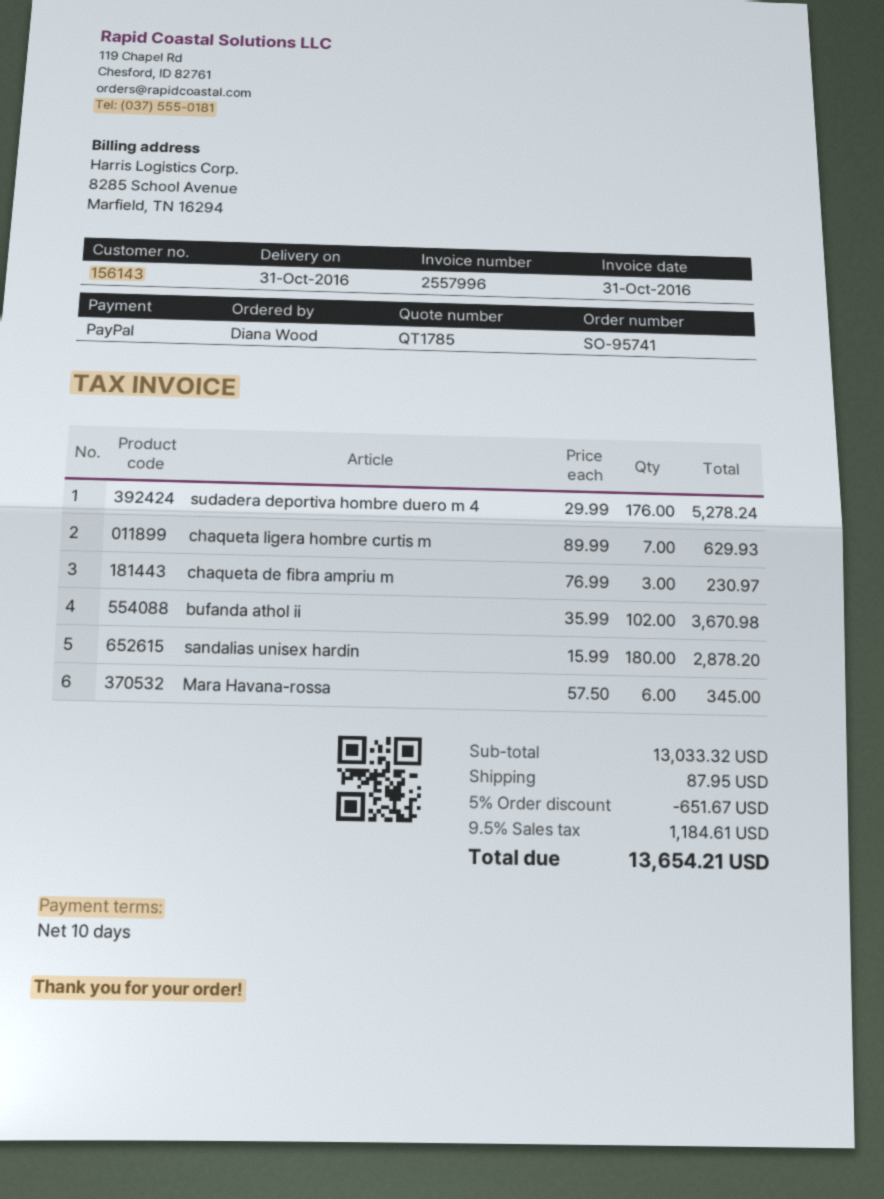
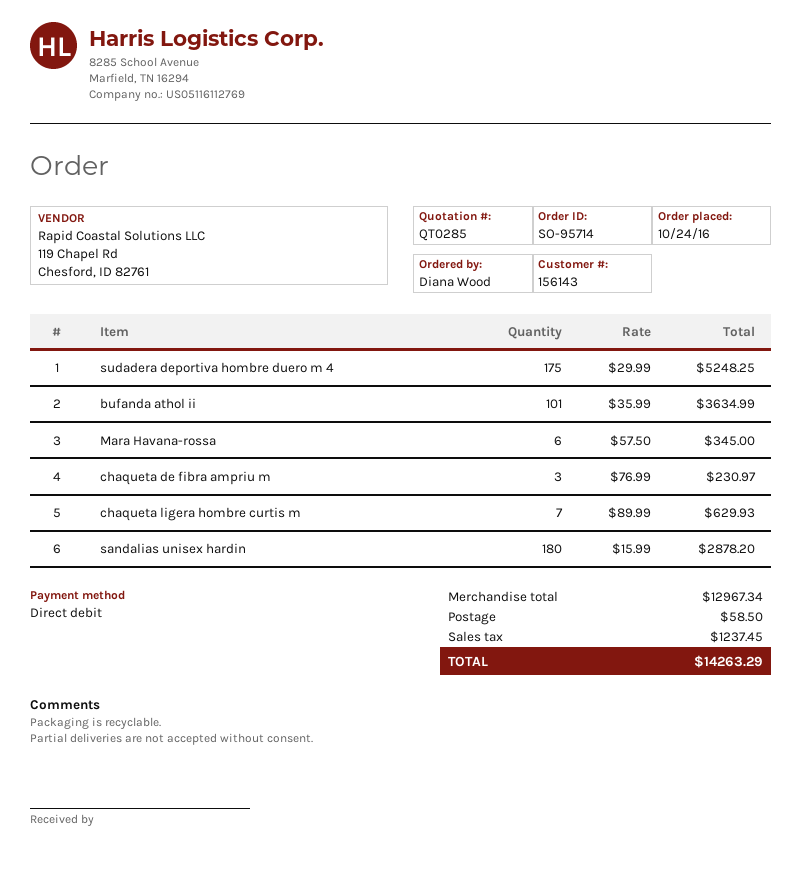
quote number: QT1785 -> QT0285
order number: SO-95741 -> SO-95714
payment method: PayPal -> direct debit
sudadera deportiva hombre duero m 4: 176 x 29.99 = 5278.24 -> 175 x 29.99 = 5248.25
bufanda athol ii: 102 x 35.99 = 3670.98 -> 101 x 35.99 = 3634.99
subtotal: 13033.32 -> 12967.34
discount: 5% = 651.67 -> none
shipping: 87.95 -> 58.50
tax: 1184.61 -> 1237.45
total: 13654.21 -> 14263.29

